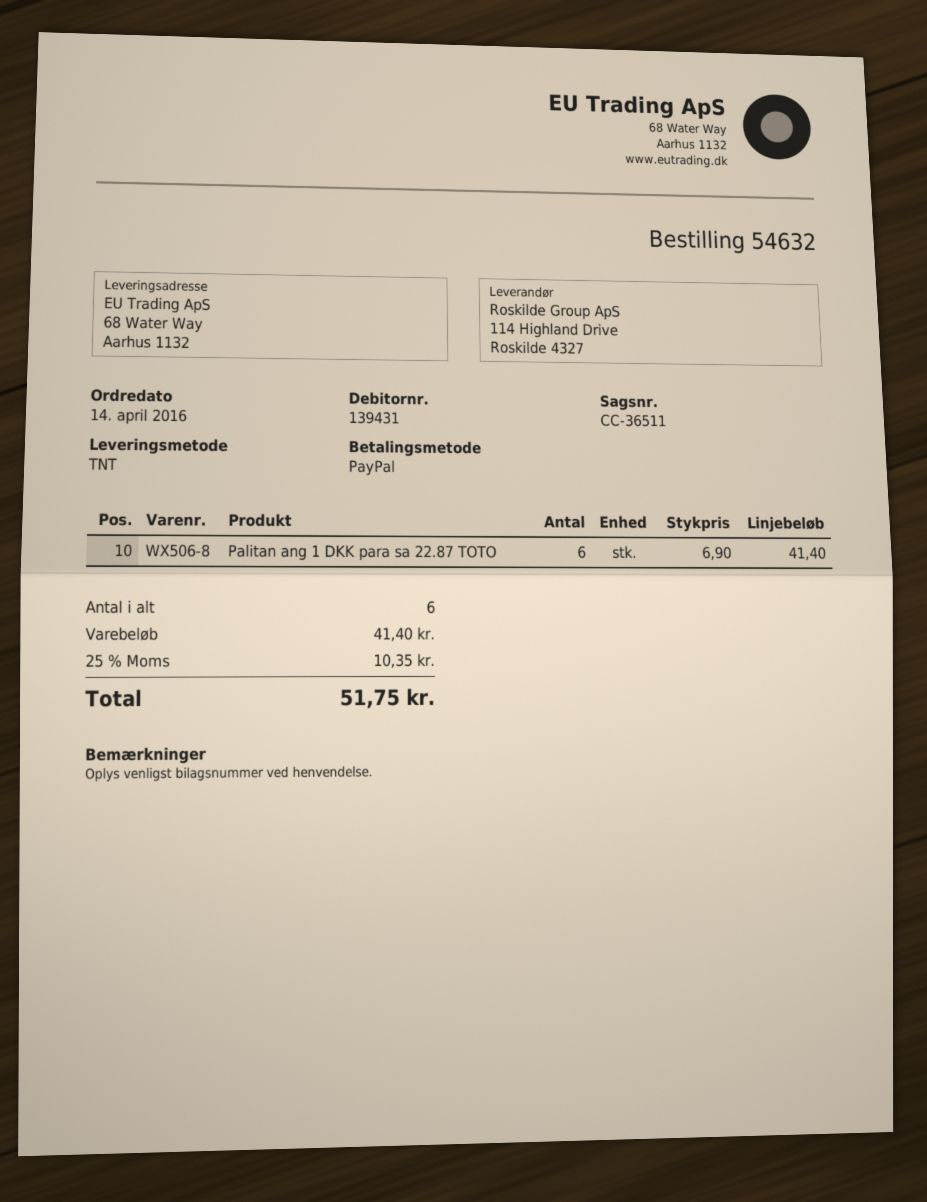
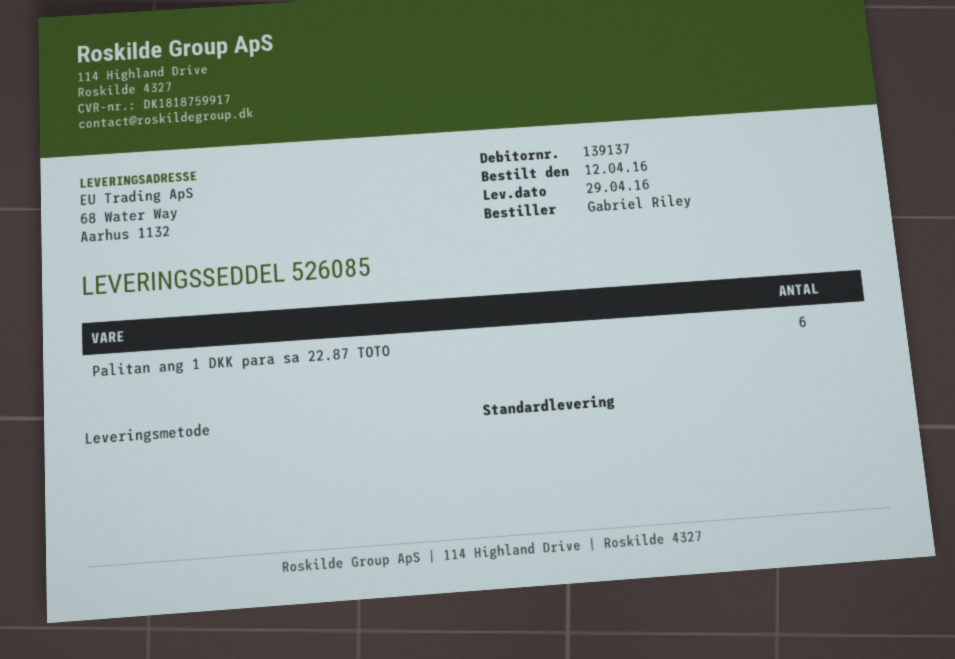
order date: 2016-04-14 -> 2016-04-12
customer number: 139431 -> 139137
shipping method: TNT -> standard

